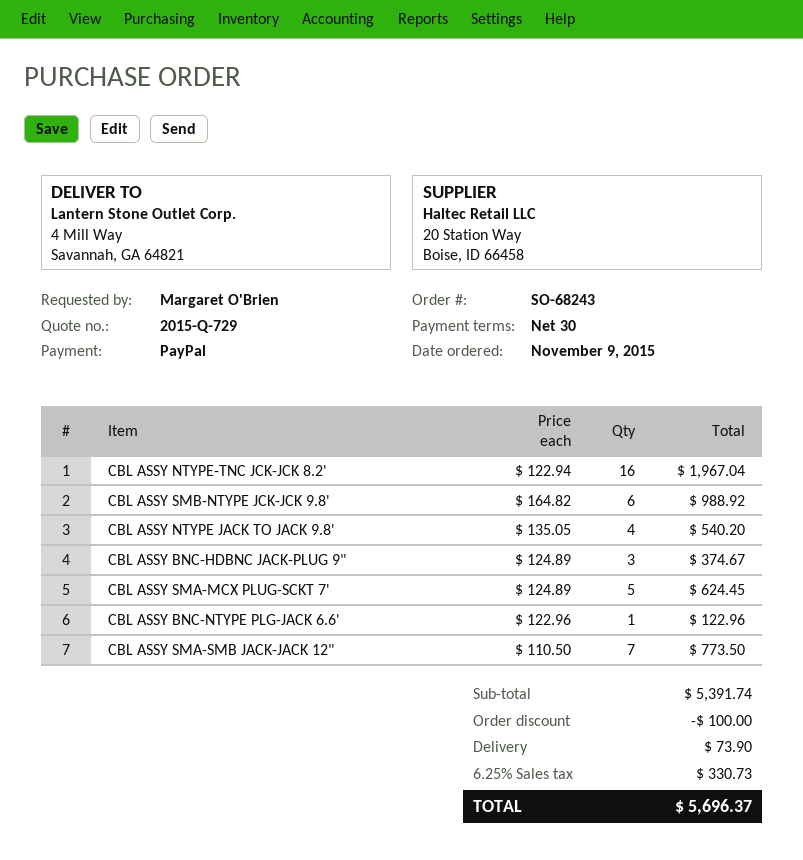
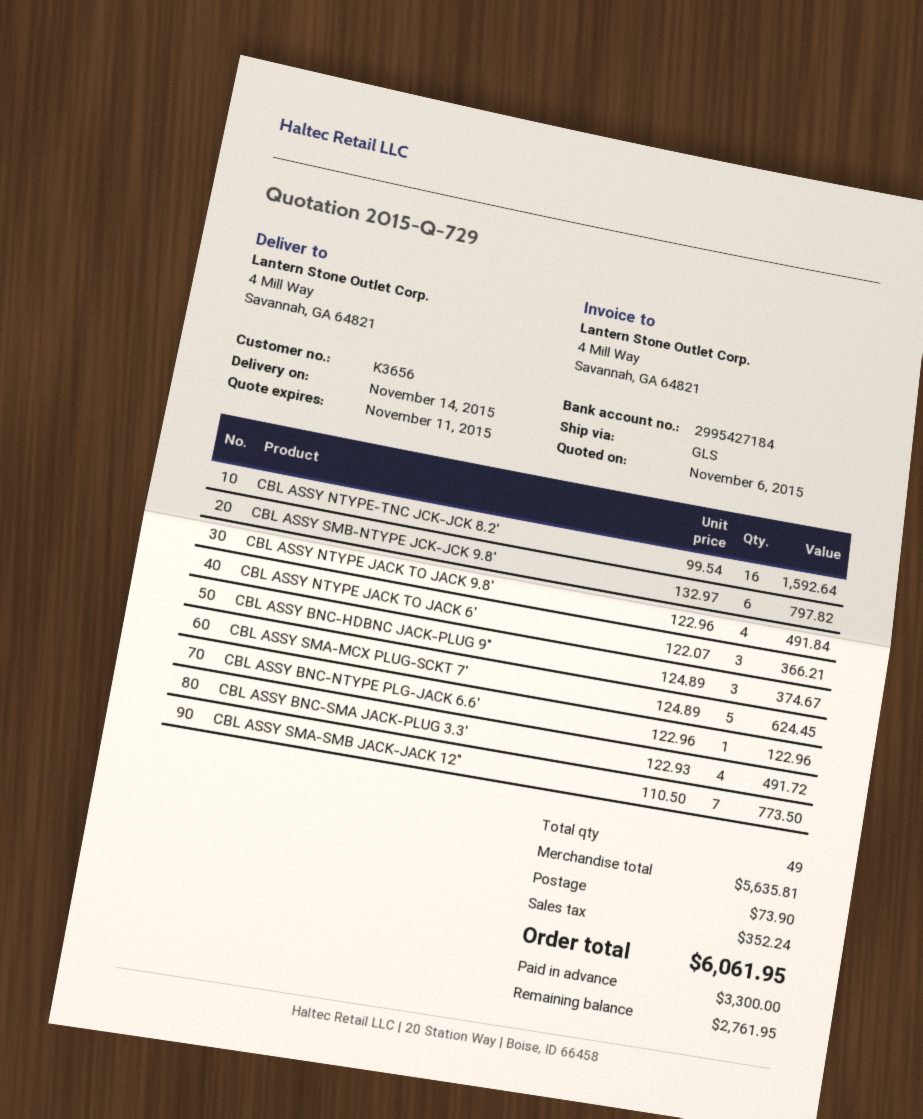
CBL ASSY NTYPE-TNC JCK-JCK 8.2': 16 x 122.94 = 1967.04 -> 16 x 99.54 = 1592.64
CBL ASSY SMB-NTYPE JCK-JCK 9.8': 6 x 164.82 = 988.92 -> 6 x 132.97 = 797.82
CBL ASSY NTYPE JACK TO JACK 9.8': 4 x 135.05 = 540.20 -> 4 x 122.96 = 491.84
CBL ASSY NTYPE JACK TO JACK 6': none -> 3 x 122.07 = 366.21
CBL ASSY BNC-SMA JACK-PLUG 3.3': none -> 4 x 122.93 = 491.72
subtotal: 5391.74 -> 5635.81
discount: 100.00 -> none
tax: 330.73 -> 352.24
total: 5696.37 -> 6061.95

